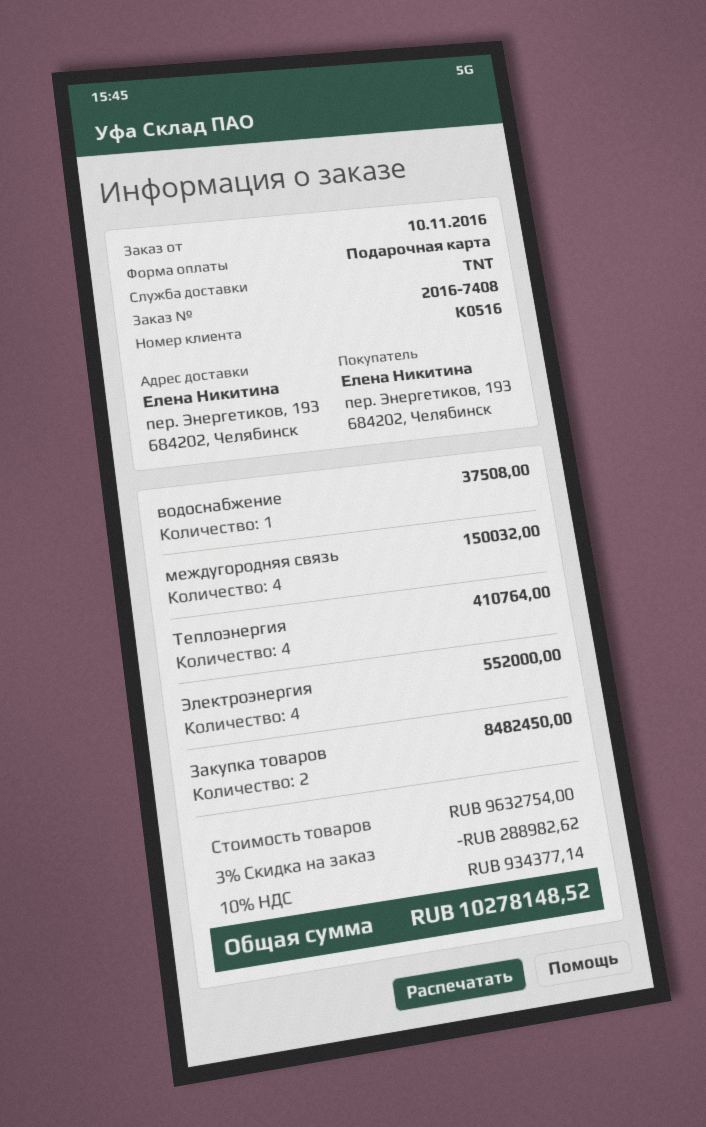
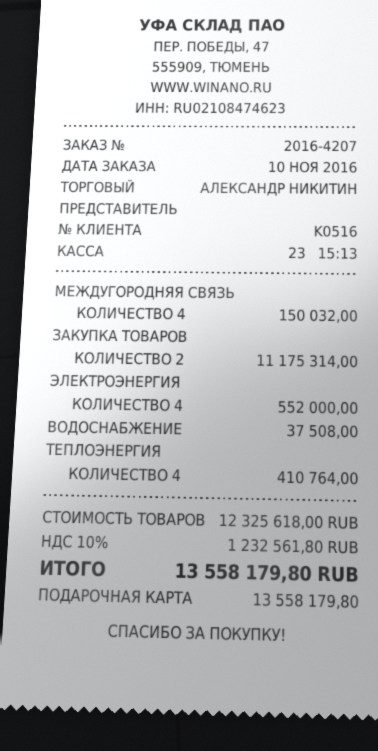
order number: 2016-7408 -> 2016-4207
Закупка товаров: 2 for 8482450.00 -> 2 for 11175314.00
subtotal: 9632754.00 -> 12325618.00
discount: 3% = 288982.62 -> none
tax: 10% = 934377.14 -> 10% = 1232561.80
total: 10278148.52 -> 13558179.80

